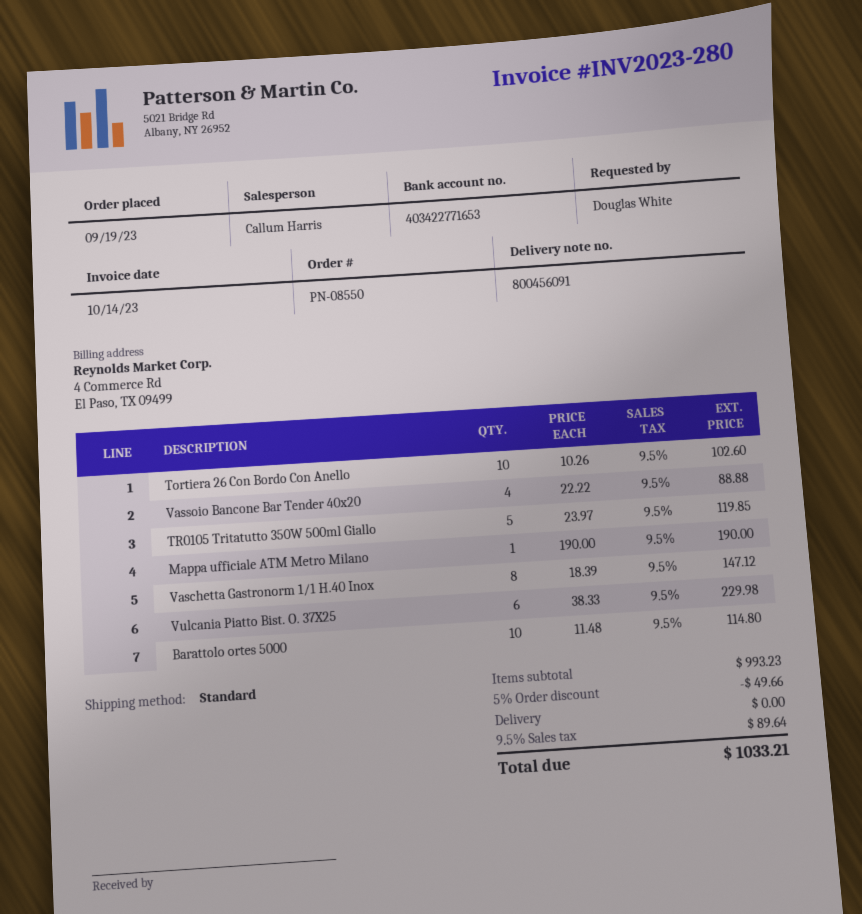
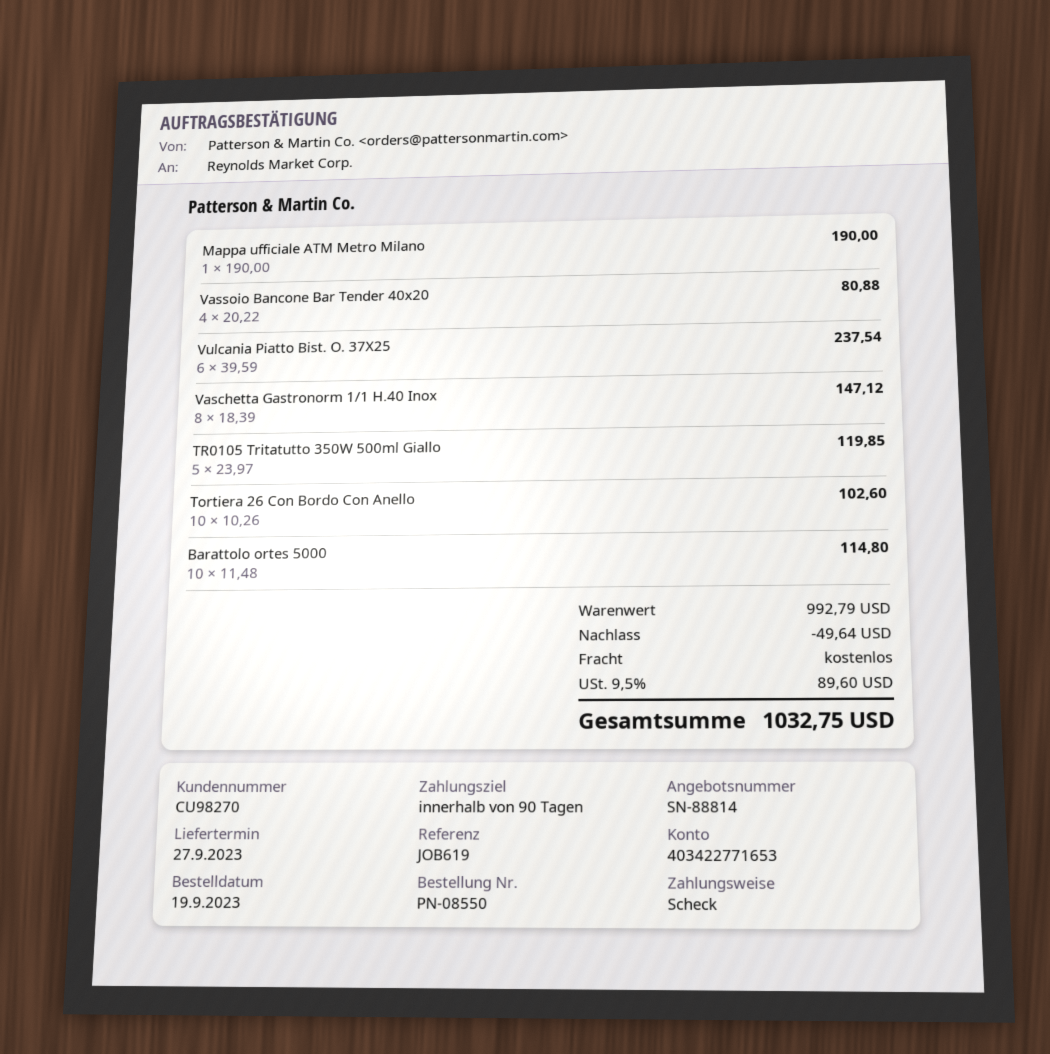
Vassoio Bancone Bar Tender 40x20: 4 x 22.22 = 88.88 -> 4 x 20.22 = 80.88
Vulcania Piatto Bist. O. 37X25: 6 x 38.33 = 229.98 -> 6 x 39.59 = 237.54
subtotal: 993.23 -> 992.79
discount: 49.66 -> 49.64
tax: 9.5% = 89.64 -> 9.5% = 89.60
total: 1033.21 -> 1032.75

